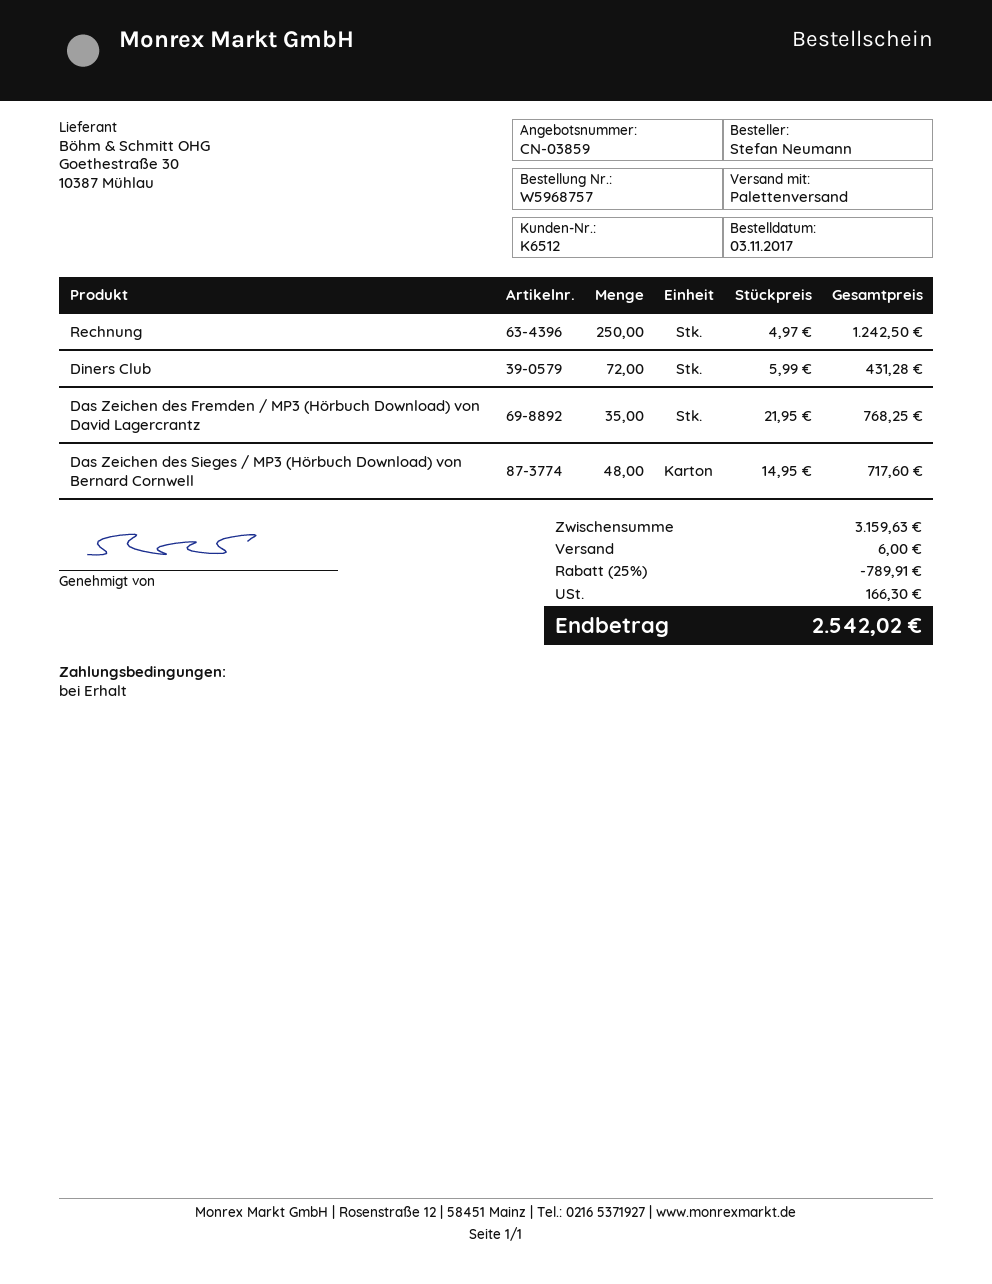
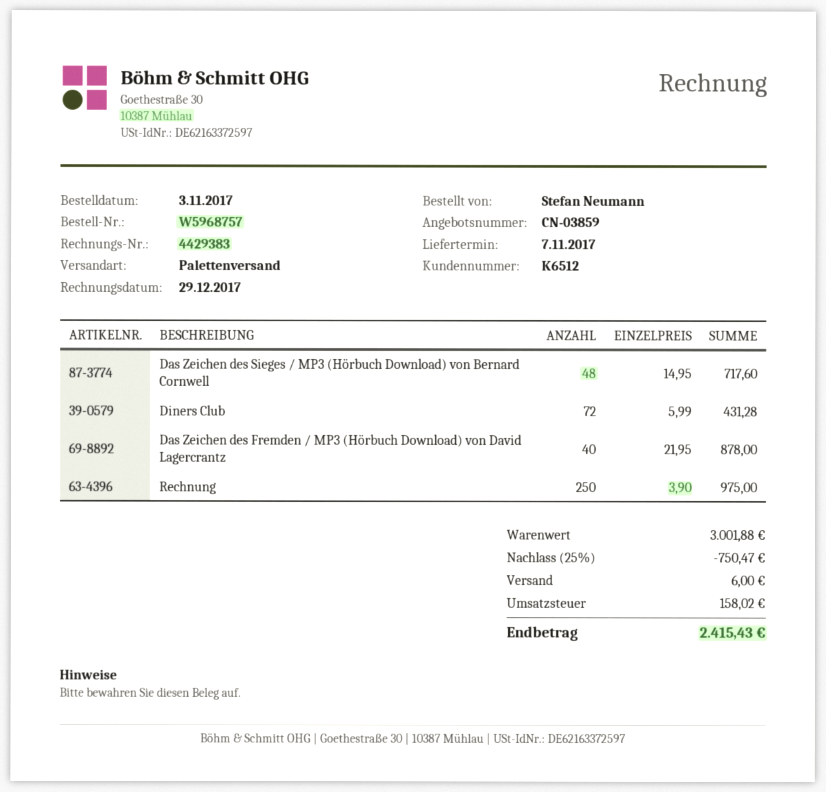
Rechnung: 250 x 4.97 = 1242.50 -> 250 x 3.90 = 975.00
Das Zeichen des Fremden / MP3 (Hörbuch Download) von David Lagercrantz: 35 x 21.95 = 768.25 -> 40 x 21.95 = 878.00
subtotal: 3159.63 -> 3001.88
discount: 25% = 789.91 -> 25% = 750.47
tax: 166.30 -> 158.02
total: 2542.02 -> 2415.43

